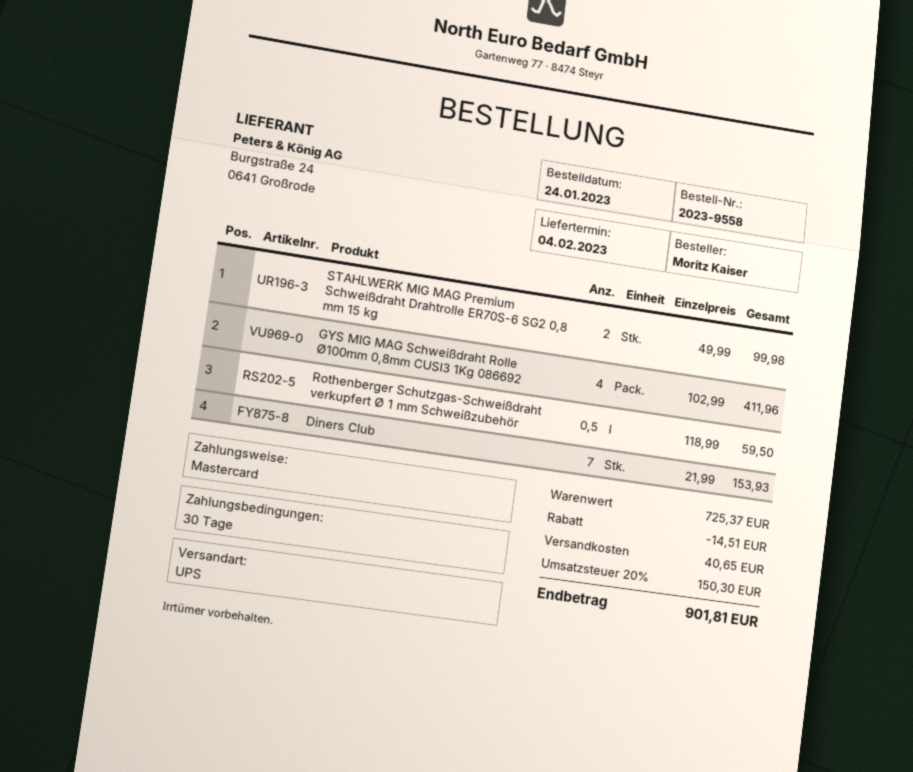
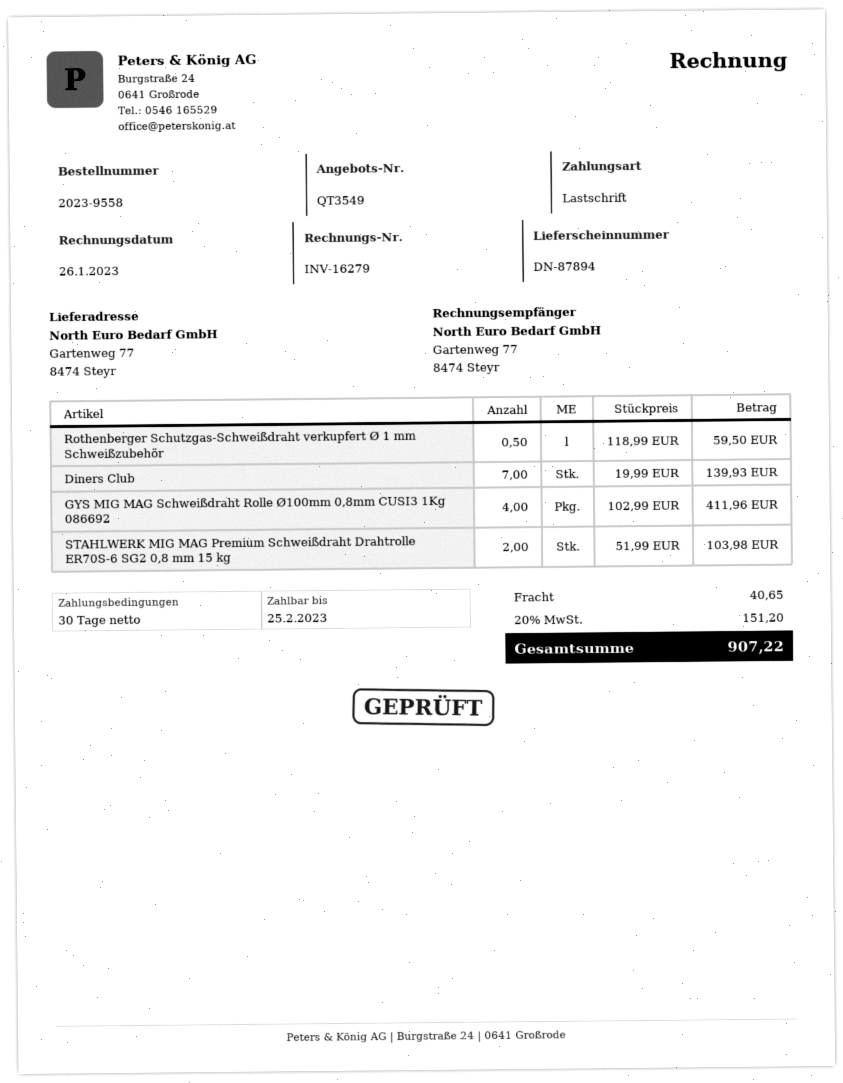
payment method: Mastercard -> direct debit
STAHLWERK MIG MAG Premium Schweißdraht Drahtrolle ER70S-6 SG2 0,8 mm 15 kg: 2 x 49.99 = 99.98 -> 2 x 51.99 = 103.98
Diners Club: 7 x 21.99 = 153.93 -> 7 x 19.99 = 139.93
discount: 14.51 -> none
tax: 20% = 150.30 -> 20% = 151.20
total: 901.81 -> 907.22

